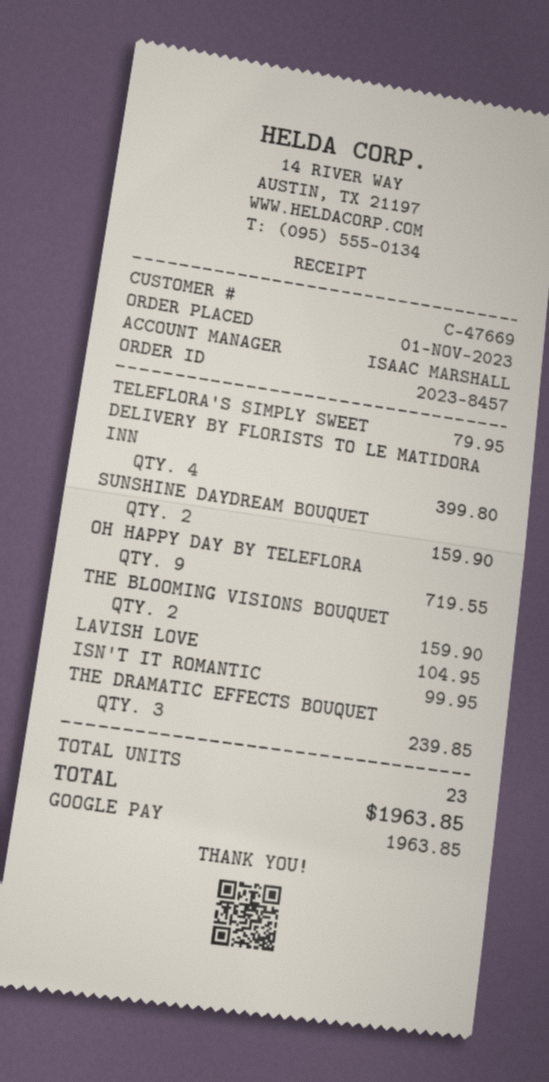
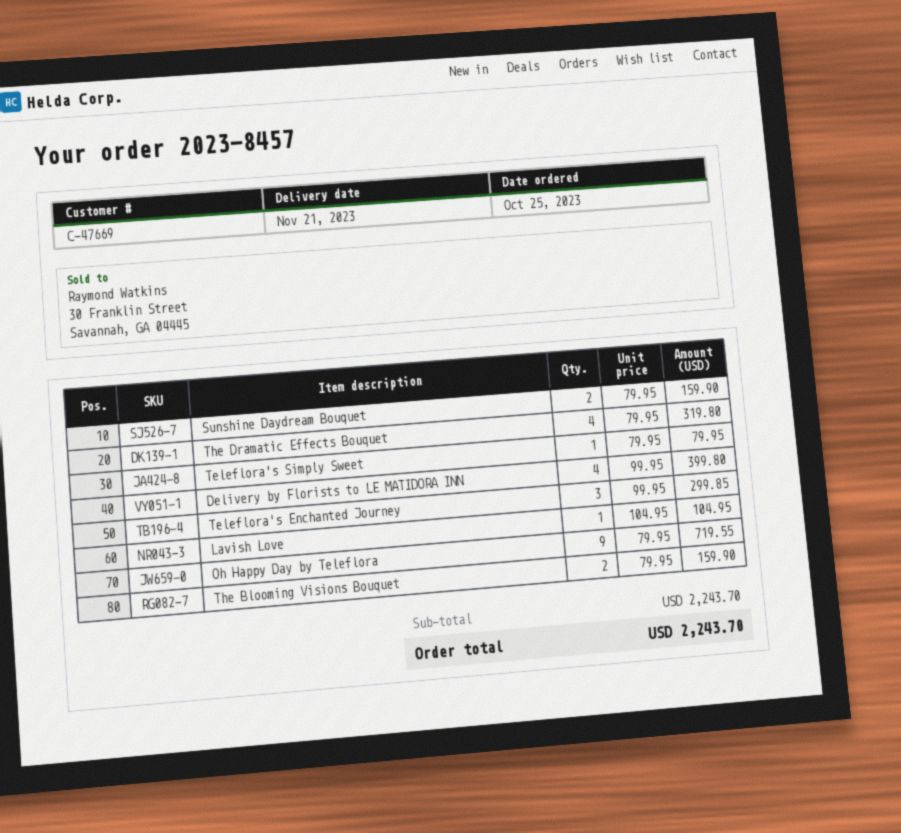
order date: 2023-11-01 -> 2023-10-25
ISN'T IT ROMANTIC: 1 for 99.95 -> none
THE DRAMATIC EFFECTS BOUQUET: 3 for 239.85 -> 4 for 319.80
Teleflora's Enchanted Journey: none -> 3 for 299.85
total: 1963.85 -> 2243.70

